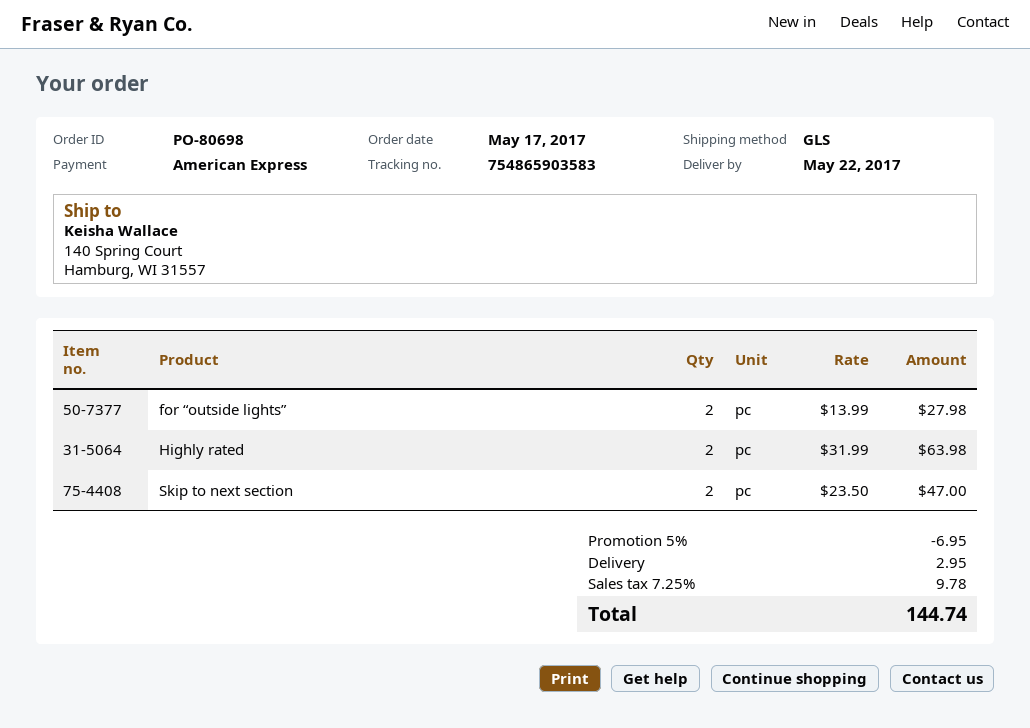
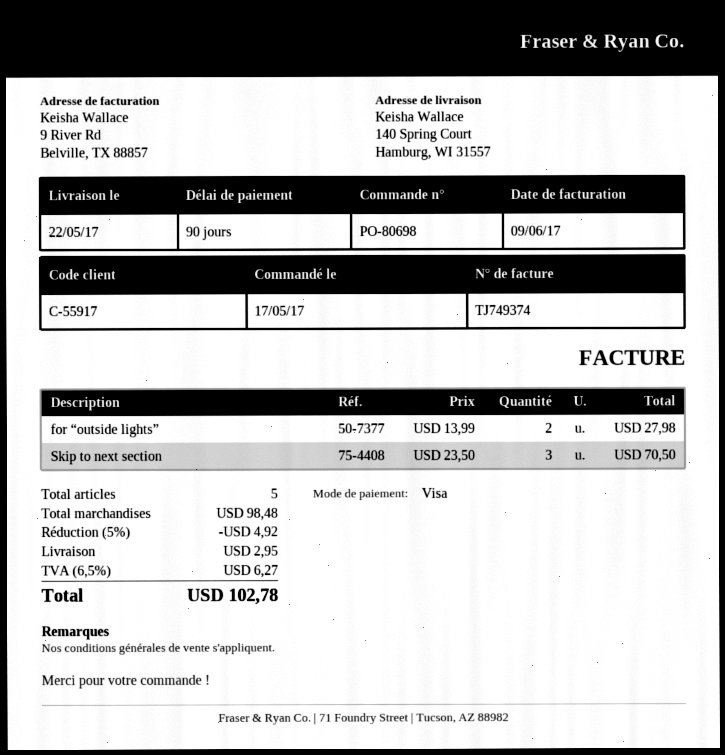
payment method: American Express -> Visa
Highly rated: 2 x 31.99 = 63.98 -> none
Skip to next section: 2 x 23.50 = 47.00 -> 3 x 23.50 = 70.50
discount: 5% = 6.95 -> 5% = 4.92
tax: 7.25% = 9.78 -> 6.5% = 6.27
total: 144.74 -> 102.78

